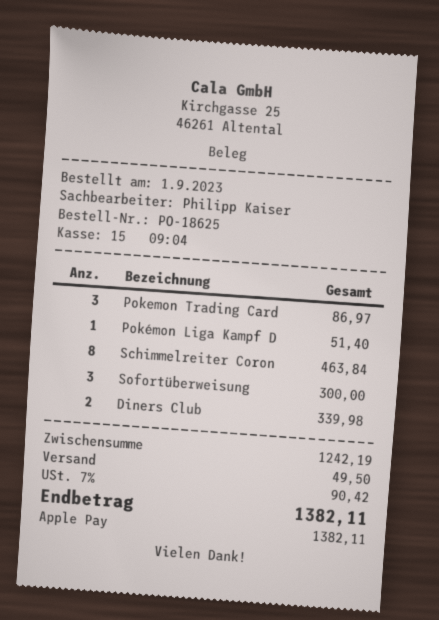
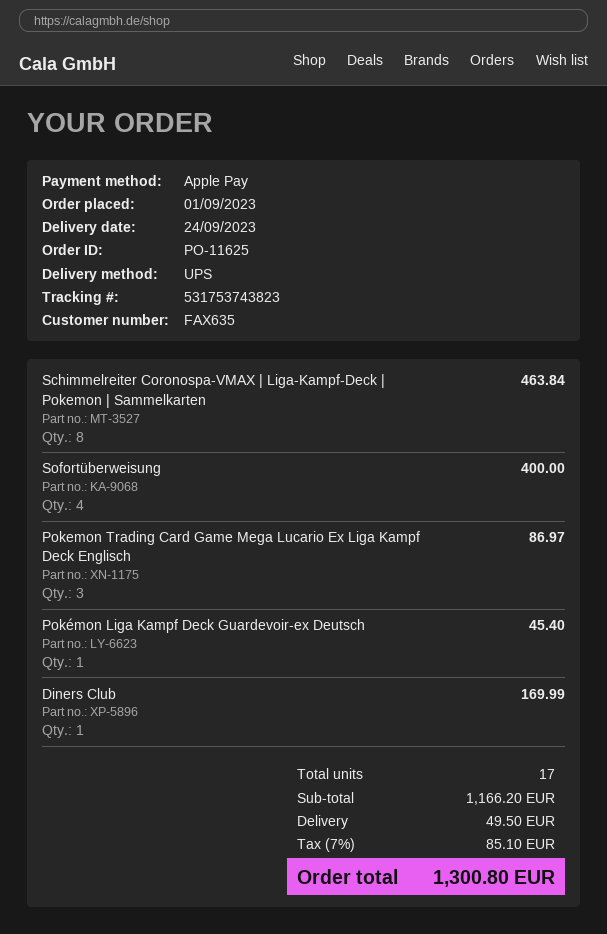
order number: PO-18625 -> PO-11625
Pokémon Liga Kampf D: 1 for 51.40 -> 1 for 45.40
Sofortüberweisung: 3 for 300.00 -> 4 for 400.00
Diners Club: 2 for 339.98 -> 1 for 169.99
subtotal: 1242.19 -> 1166.20
tax: 7% = 90.42 -> 7% = 85.10
total: 1382.11 -> 1300.80

